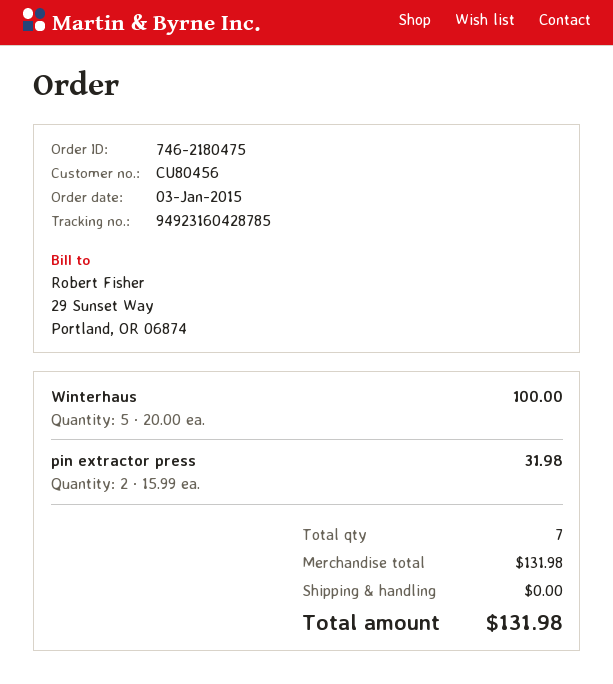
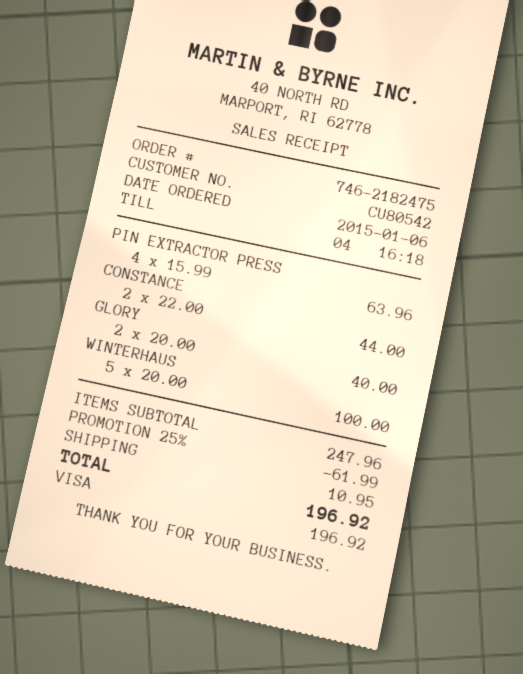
order number: 746-2180475 -> 746-2182475
order date: 2015-01-03 -> 2015-01-06
customer number: CU80456 -> CU80542
pin extractor press: 2 x 15.99 = 31.98 -> 4 x 15.99 = 63.96
CONSTANCE: none -> 2 x 22.00 = 44.00
GLORY: none -> 2 x 20.00 = 40.00
subtotal: 131.98 -> 247.96
discount: none -> 25% = 61.99
shipping: 0.00 -> 10.95
total: 131.98 -> 196.92

